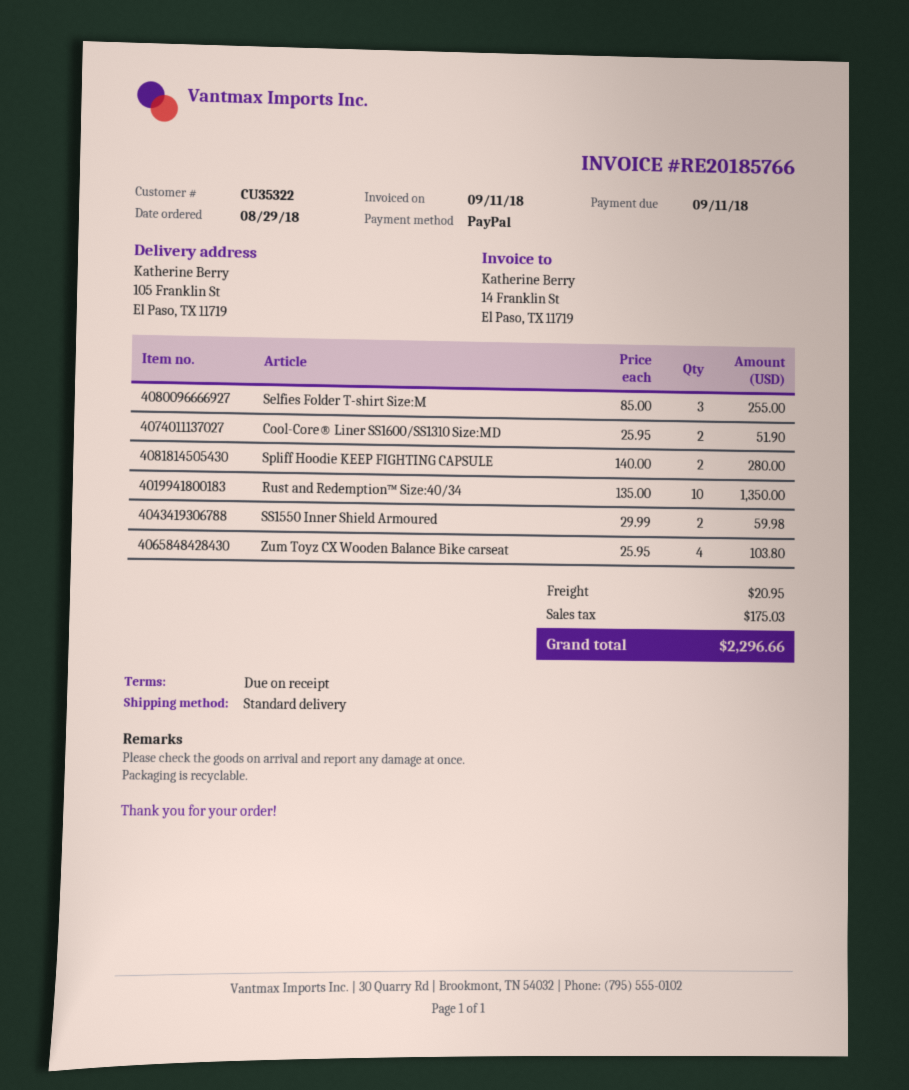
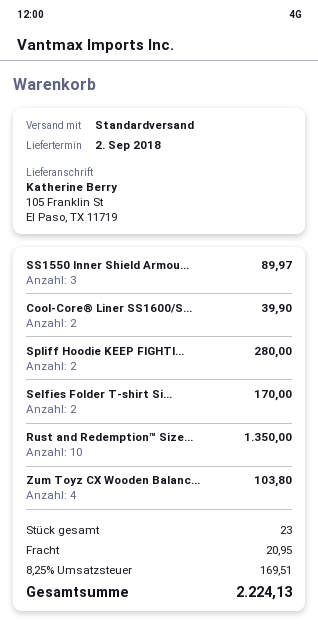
Selfies Folder T-shirt Size:M: 3 for 255.00 -> 2 for 170.00
Cool-Core® Liner SS1600/SS1310 Size:MD: 2 for 51.90 -> 2 for 39.90
SS1550 Inner Shield Armoured: 2 for 59.98 -> 3 for 89.97
tax: 175.03 -> 169.51
total: 2296.66 -> 2224.13

